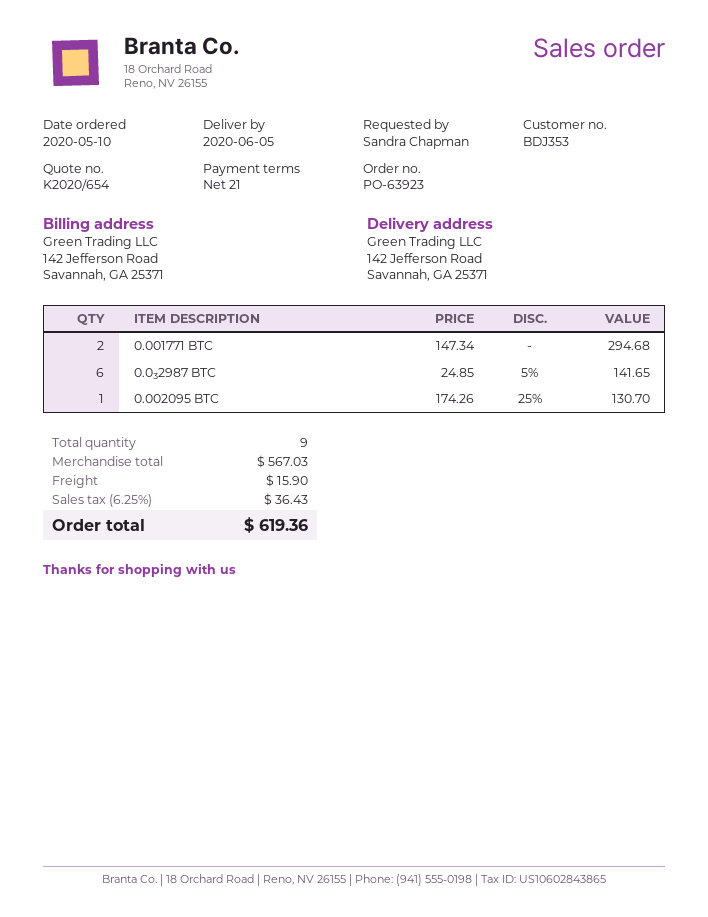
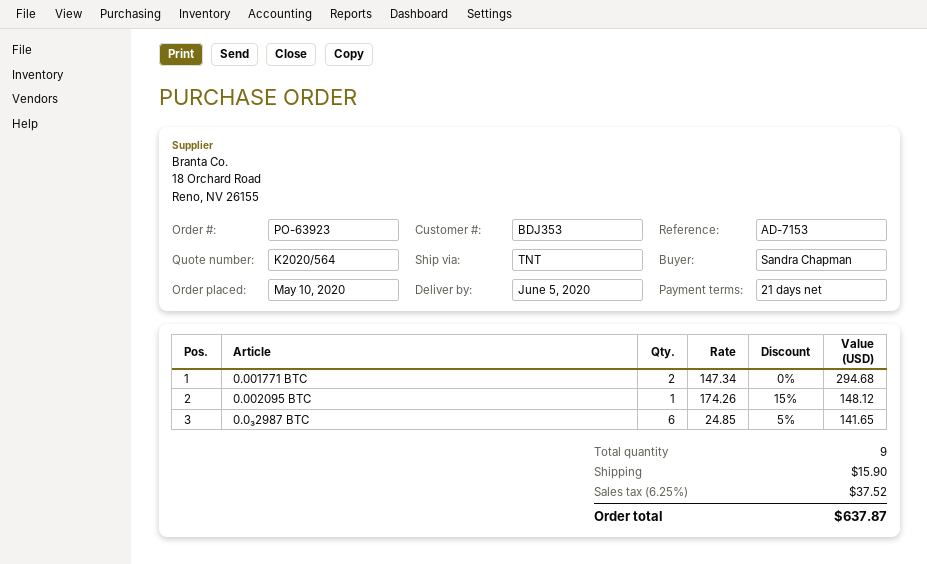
quote number: K2020/654 -> K2020/564
0.002095 BTC: 1 x 174.26 - 25% = 130.70 -> 1 x 174.26 - 15% = 148.12
tax: 6.25% = 36.43 -> 6.25% = 37.52
total: 619.36 -> 637.87

